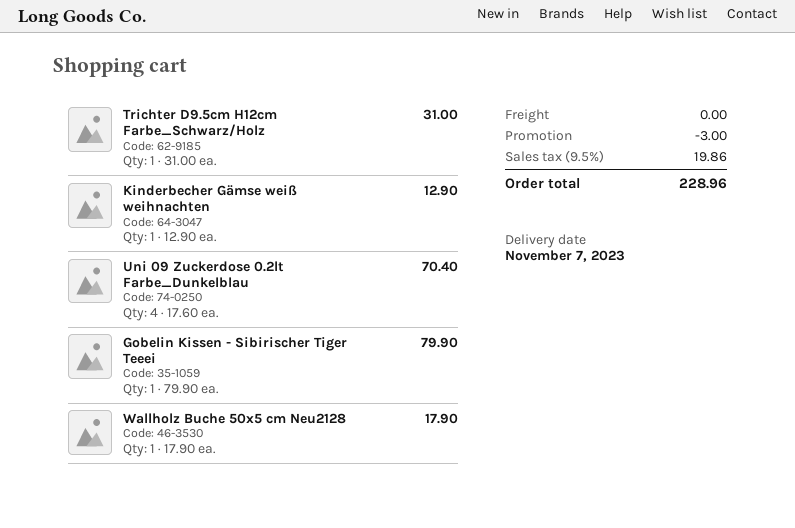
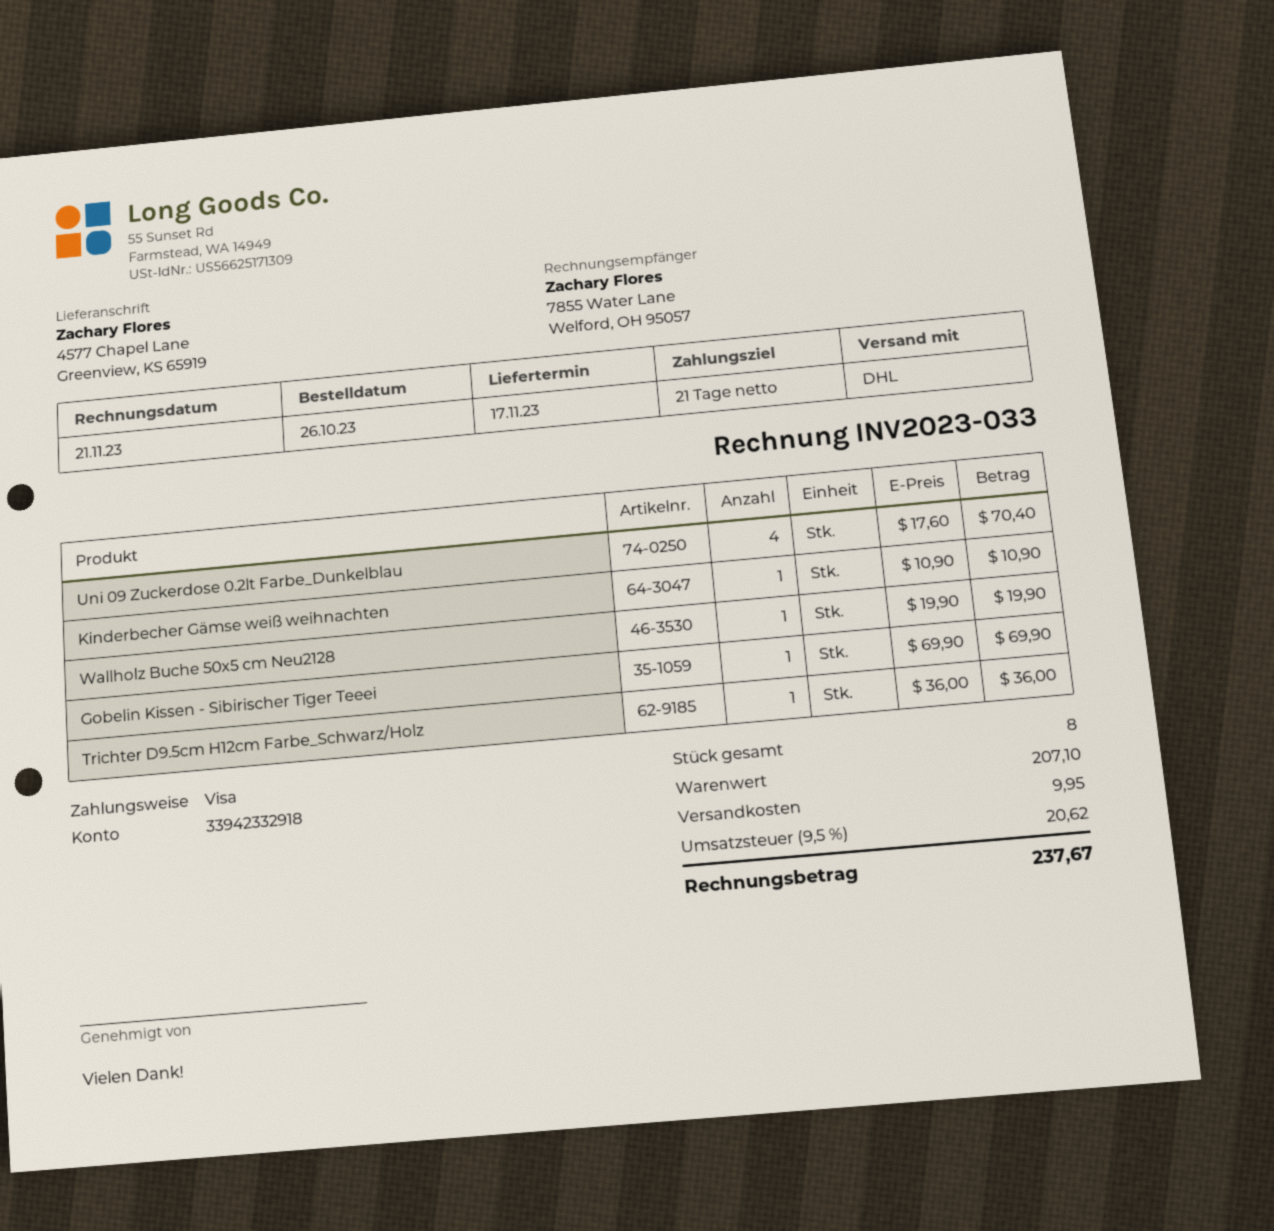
delivery date: 2023-11-07 -> 2023-11-17
Trichter D9.5cm H12cm Farbe_Schwarz/Holz: 1 x 31.00 = 31.00 -> 1 x 36.00 = 36.00
Kinderbecher Gämse weiß weihnachten: 1 x 12.90 = 12.90 -> 1 x 10.90 = 10.90
Gobelin Kissen - Sibirischer Tiger Teeei: 1 x 79.90 = 79.90 -> 1 x 69.90 = 69.90
Wallholz Buche 50x5 cm Neu2128: 1 x 17.90 = 17.90 -> 1 x 19.90 = 19.90
discount: 3.00 -> none
shipping: 0.00 -> 9.95
tax: 9.5% = 19.86 -> 9.5% = 20.62
total: 228.96 -> 237.67

